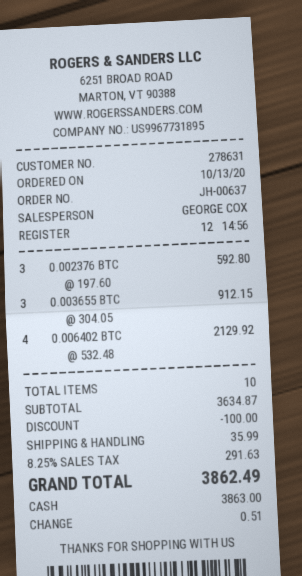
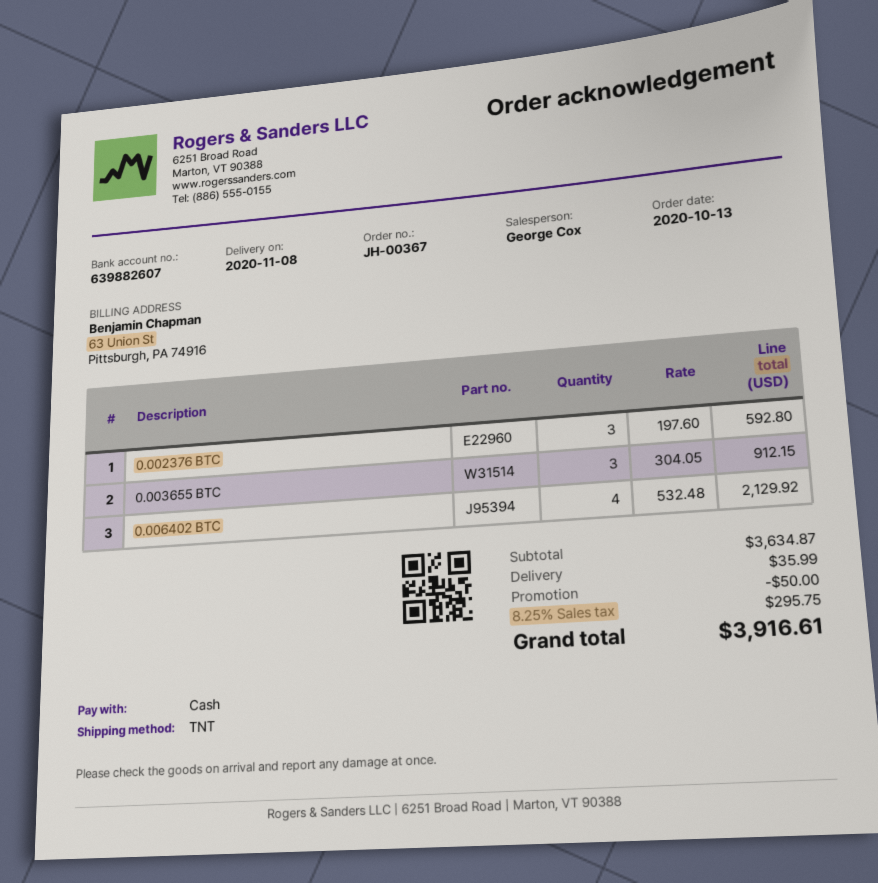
order number: JH-00637 -> JH-00367
discount: 100.00 -> 50.00
tax: 8.25% = 291.63 -> 8.25% = 295.75
total: 3862.49 -> 3916.61

